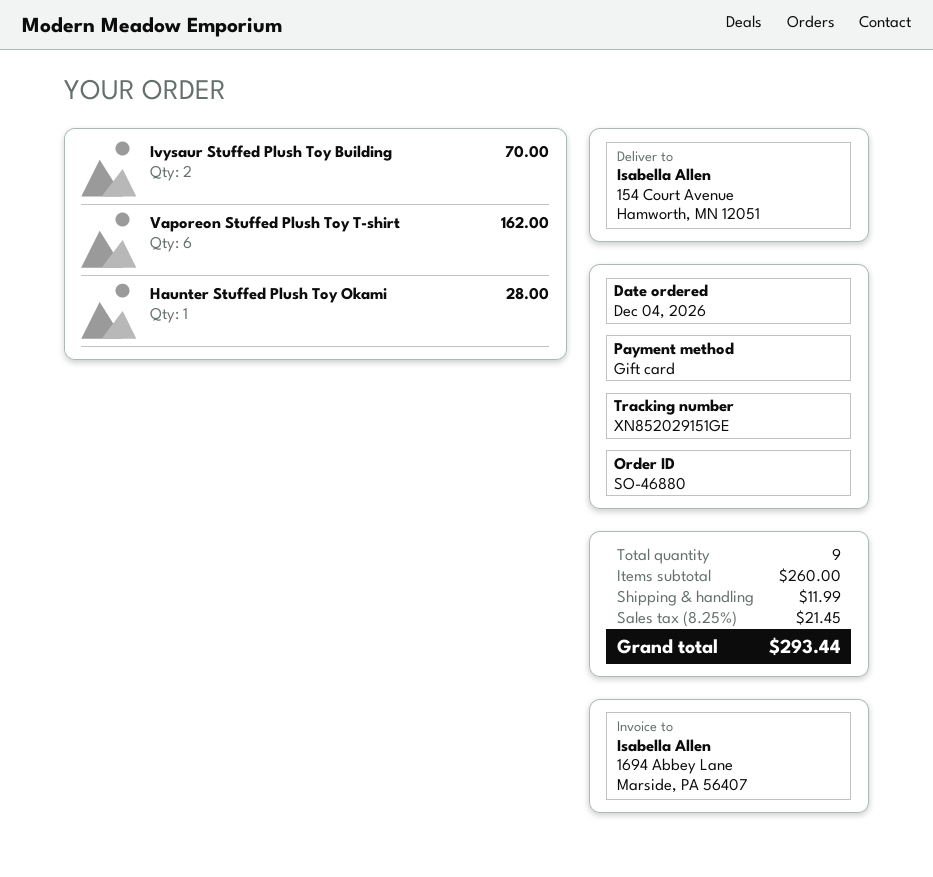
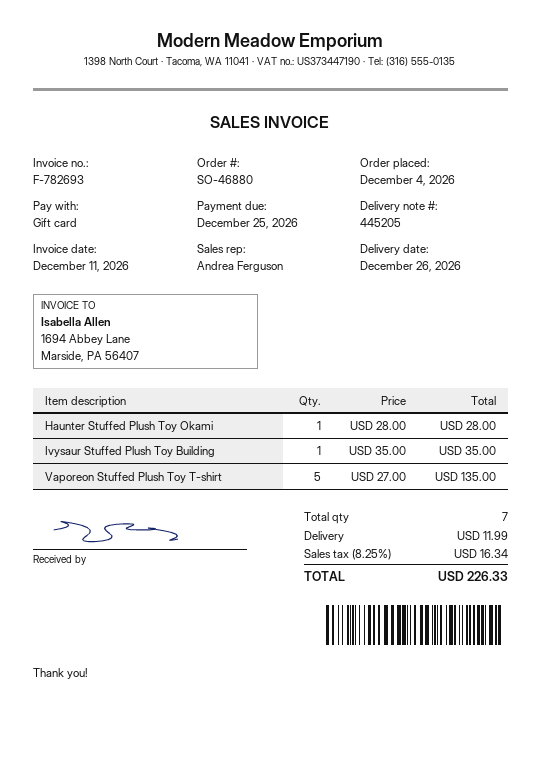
Ivysaur Stuffed Plush Toy Building: 2 for 70.00 -> 1 for 35.00
Vaporeon Stuffed Plush Toy T-shirt: 6 for 162.00 -> 5 for 135.00
total quantity: 9 -> 7
tax: 8.25% = 21.45 -> 8.25% = 16.34
total: 293.44 -> 226.33

